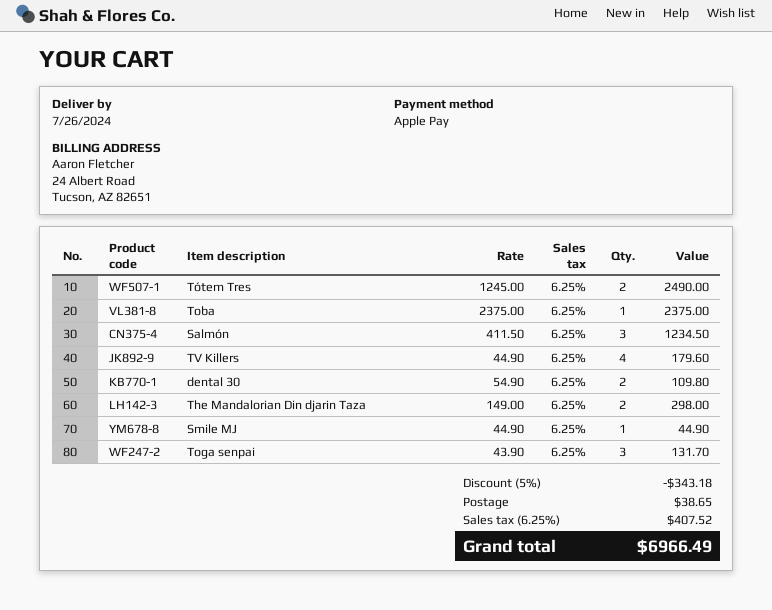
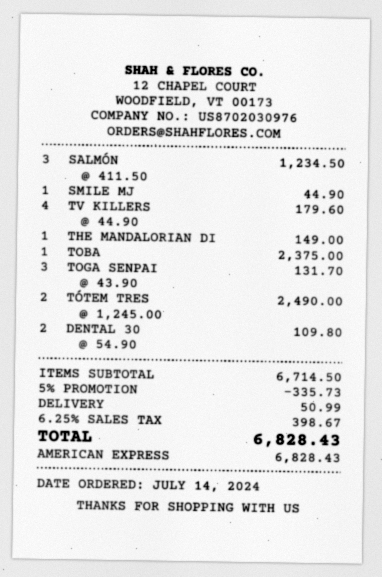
payment method: Apple Pay -> American Express
The Mandalorian Din djarin Taza: 2 x 149.00 = 298.00 -> 1 x 149.00 = 149.00
discount: 5% = 343.18 -> 5% = 335.73
shipping: 38.65 -> 50.99
tax: 6.25% = 407.52 -> 6.25% = 398.67
total: 6966.49 -> 6828.43

